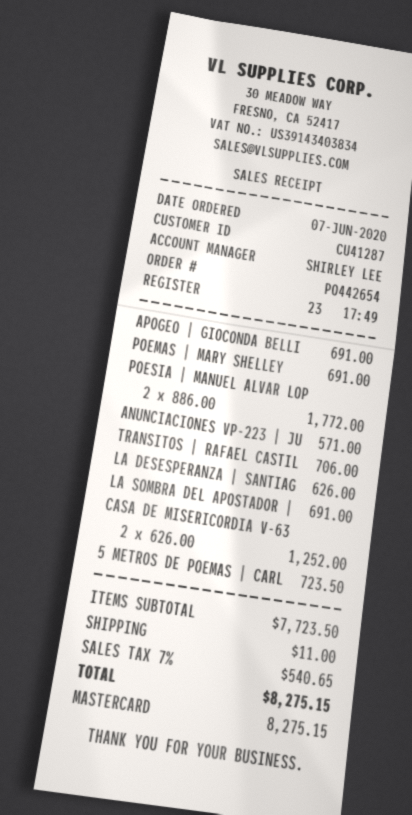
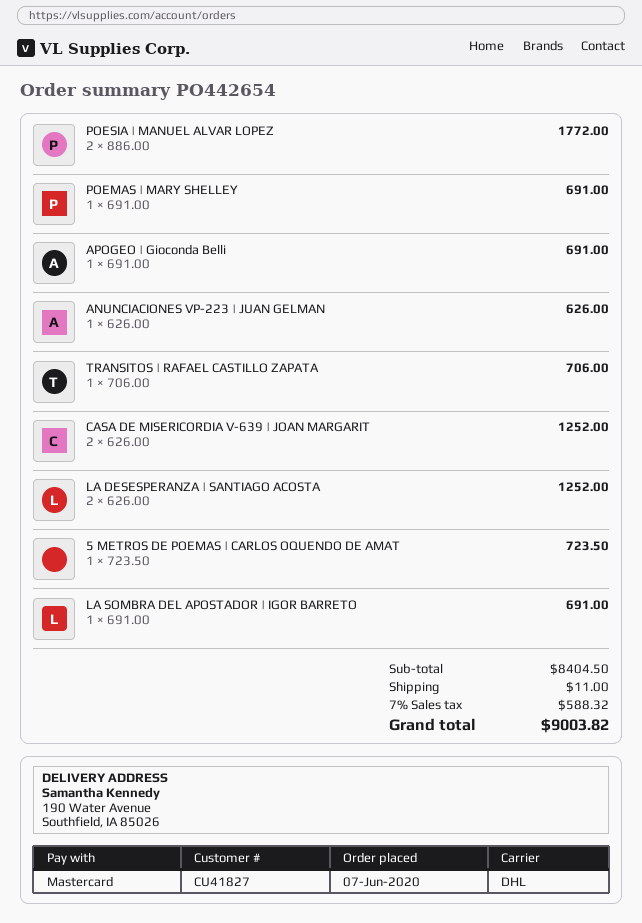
customer number: CU41287 -> CU41827
ANUNCIACIONES VP-223 | JU: 1 x 571.00 = 571.00 -> 1 x 626.00 = 626.00
LA DESESPERANZA | SANTIAG: 1 x 626.00 = 626.00 -> 2 x 626.00 = 1252.00
subtotal: 7723.50 -> 8404.50
tax: 7% = 540.65 -> 7% = 588.32
total: 8275.15 -> 9003.82

